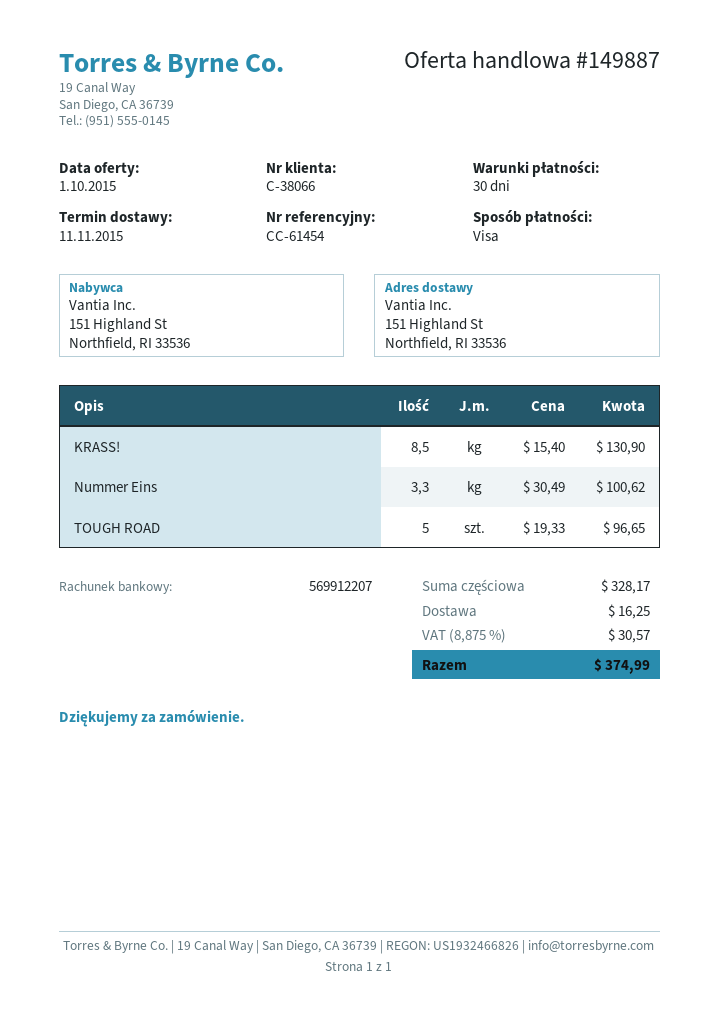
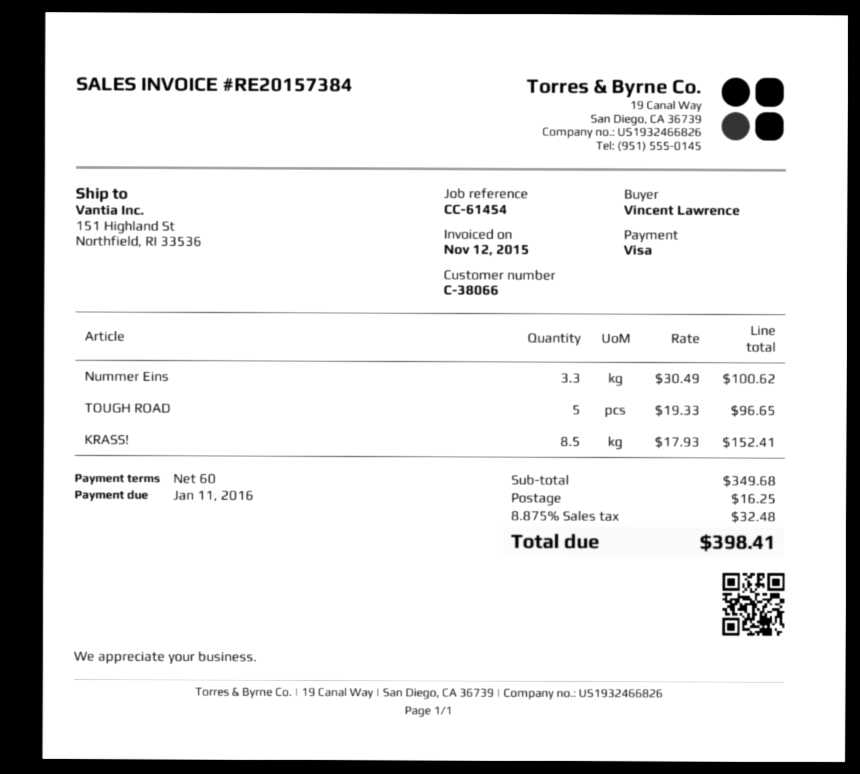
payment terms: 30 days -> 60 days
KRASS!: 8.5 x 15.40 = 130.90 -> 8.5 x 17.93 = 152.41
subtotal: 328.17 -> 349.68
tax: 8.875% = 30.57 -> 8.875% = 32.48
total: 374.99 -> 398.41

